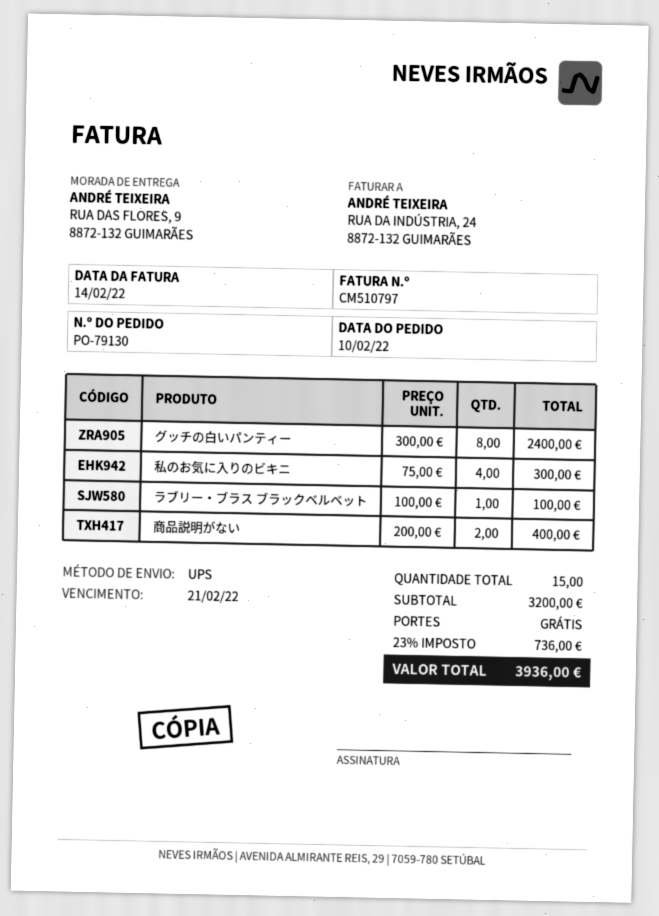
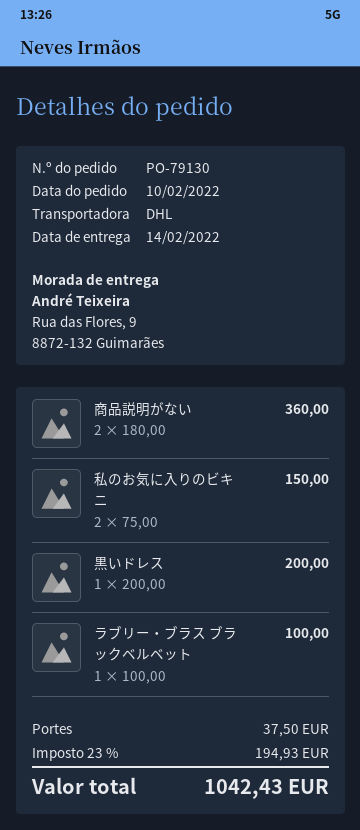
shipping method: UPS -> DHL
グッチの白いパンティー: 8 x 300.00 = 2400.00 -> none
私のお気に入りのビキニ: 4 x 75.00 = 300.00 -> 2 x 75.00 = 150.00
商品説明がない: 2 x 200.00 = 400.00 -> 2 x 180.00 = 360.00
黒いドレス: none -> 1 x 200.00 = 200.00
shipping: 0.00 -> 37.50
tax: 23% = 736.00 -> 23% = 194.93
total: 3936.00 -> 1042.43

